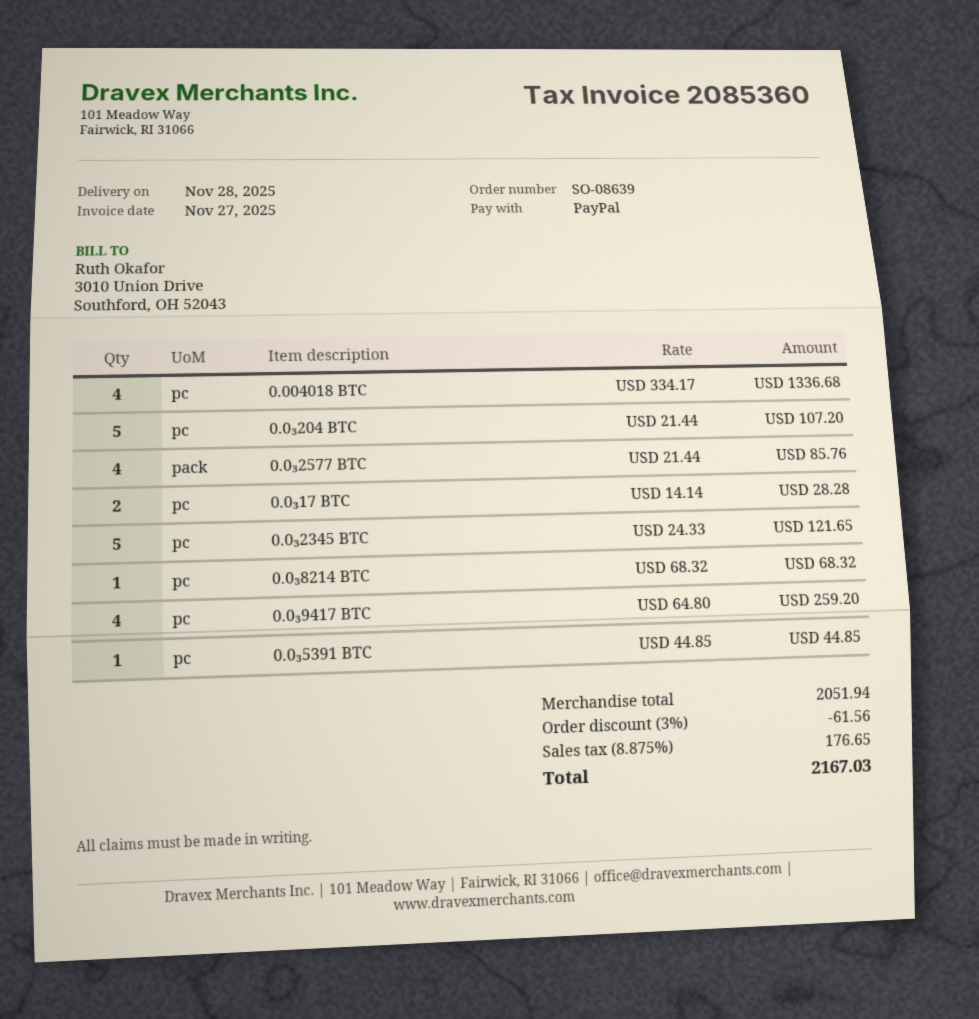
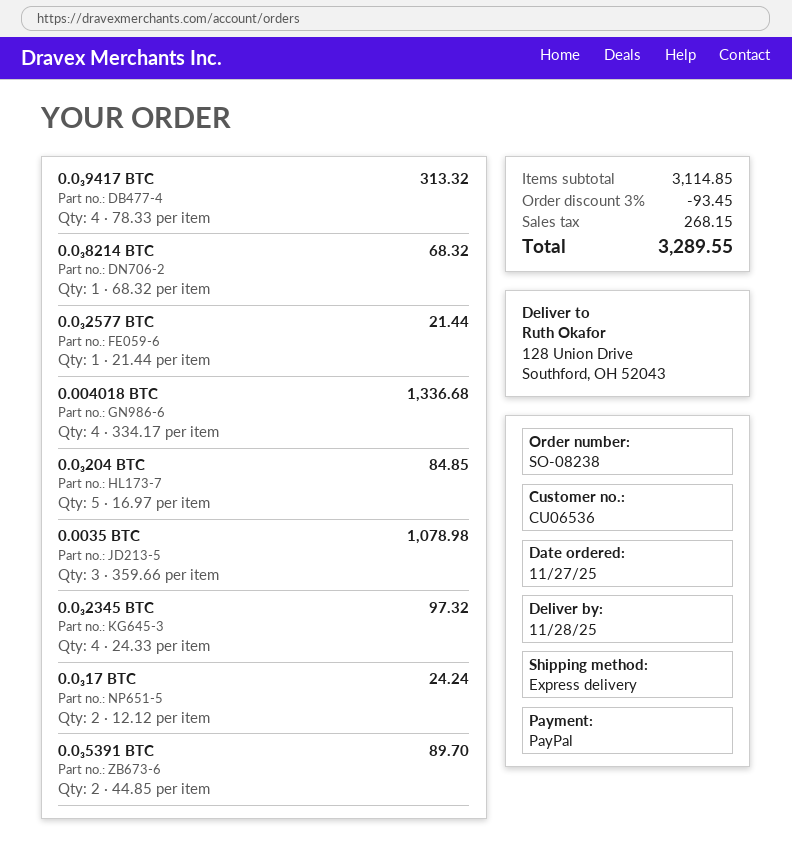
order number: SO-08639 -> SO-08238
0.0₃204 BTC: 5 x 21.44 = 107.20 -> 5 x 16.97 = 84.85
0.0₃2577 BTC: 4 x 21.44 = 85.76 -> 1 x 21.44 = 21.44
0.0₃17 BTC: 2 x 14.14 = 28.28 -> 2 x 12.12 = 24.24
0.0₃2345 BTC: 5 x 24.33 = 121.65 -> 4 x 24.33 = 97.32
0.0₃9417 BTC: 4 x 64.80 = 259.20 -> 4 x 78.33 = 313.32
0.0₃5391 BTC: 1 x 44.85 = 44.85 -> 2 x 44.85 = 89.70
0.0035 BTC: none -> 3 x 359.66 = 1078.98
subtotal: 2051.94 -> 3114.85
discount: 3% = 61.56 -> 3% = 93.45
tax: 176.65 -> 268.15
total: 2167.03 -> 3289.55

